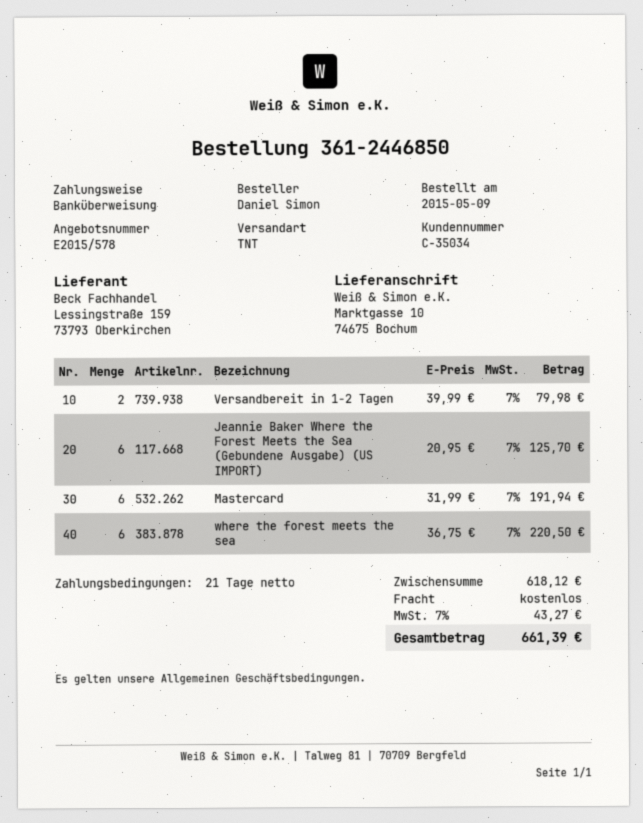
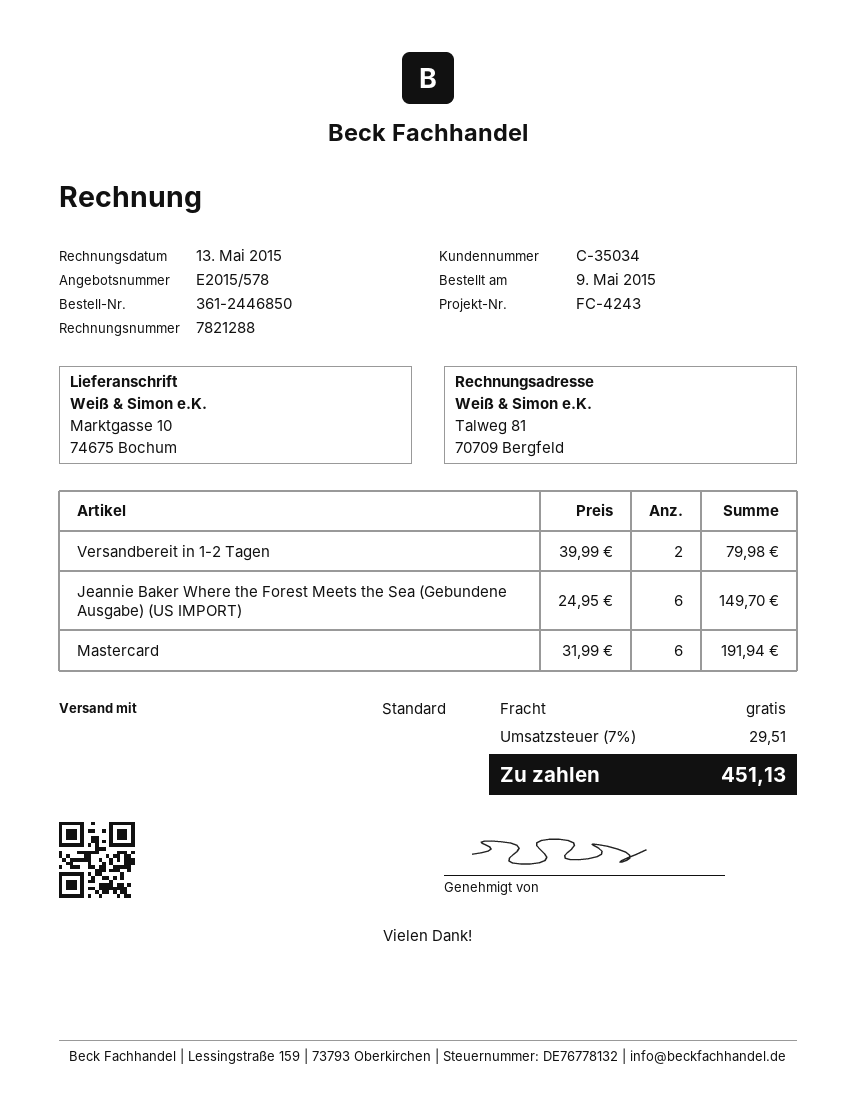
shipping method: TNT -> standard
Jeannie Baker Where the Forest Meets the Sea (Gebundene Ausgabe) (US IMPORT): 6 x 20.95 = 125.70 -> 6 x 24.95 = 149.70
where the forest meets the sea: 6 x 36.75 = 220.50 -> none
tax: 7% = 43.27 -> 7% = 29.51
total: 661.39 -> 451.13

